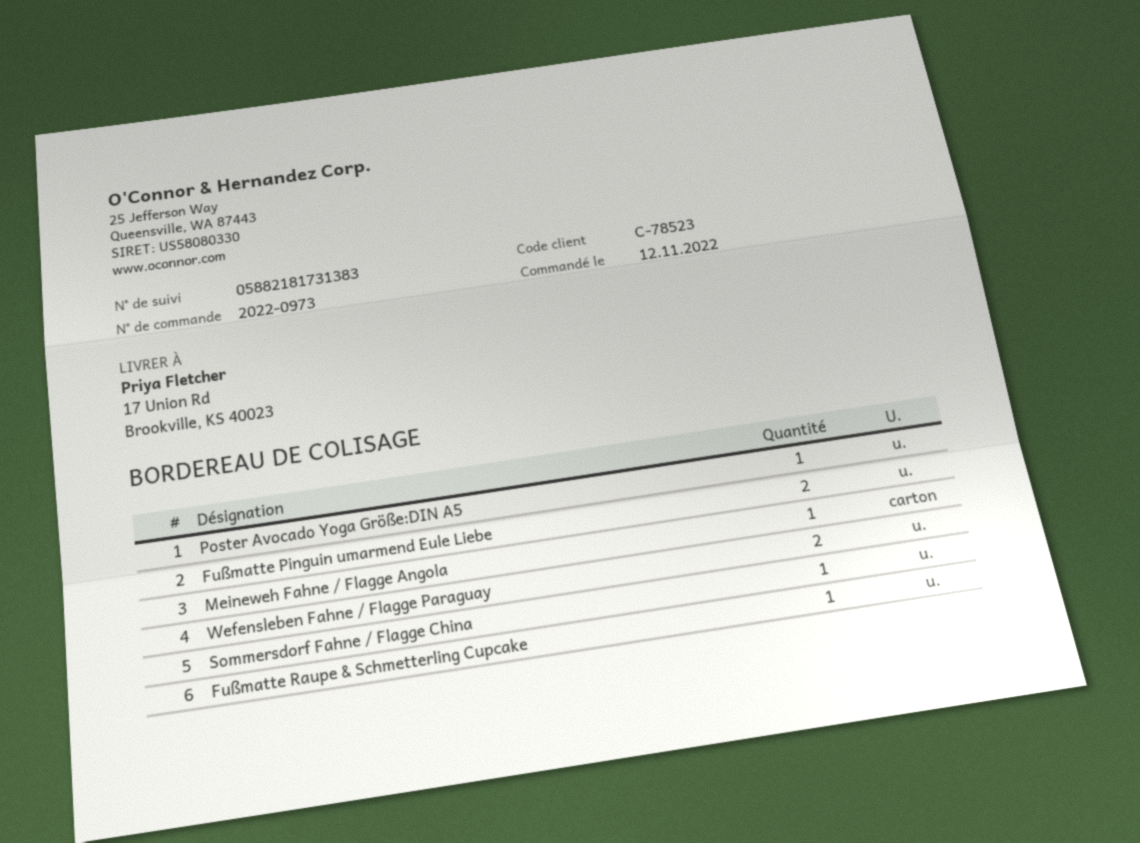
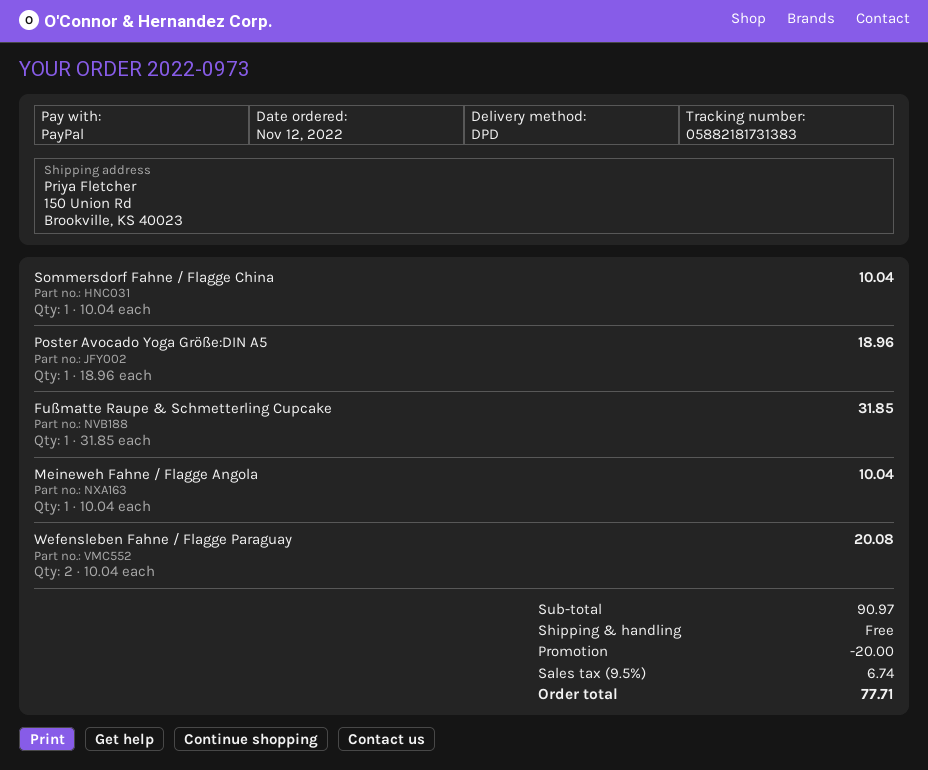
ship to: 17 Union Rd, Brookville, KS 40023 -> 150 Union Rd, Brookville, KS 40023
Fußmatte Pinguin umarmend Eule Liebe: 2 -> none

